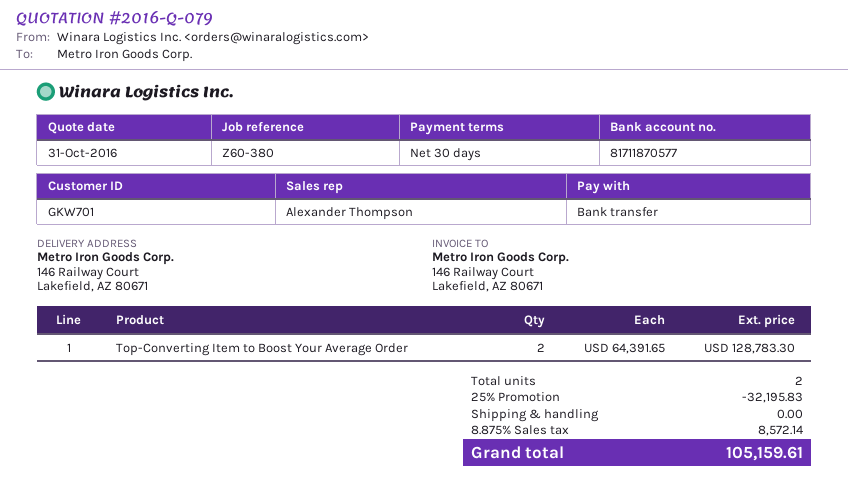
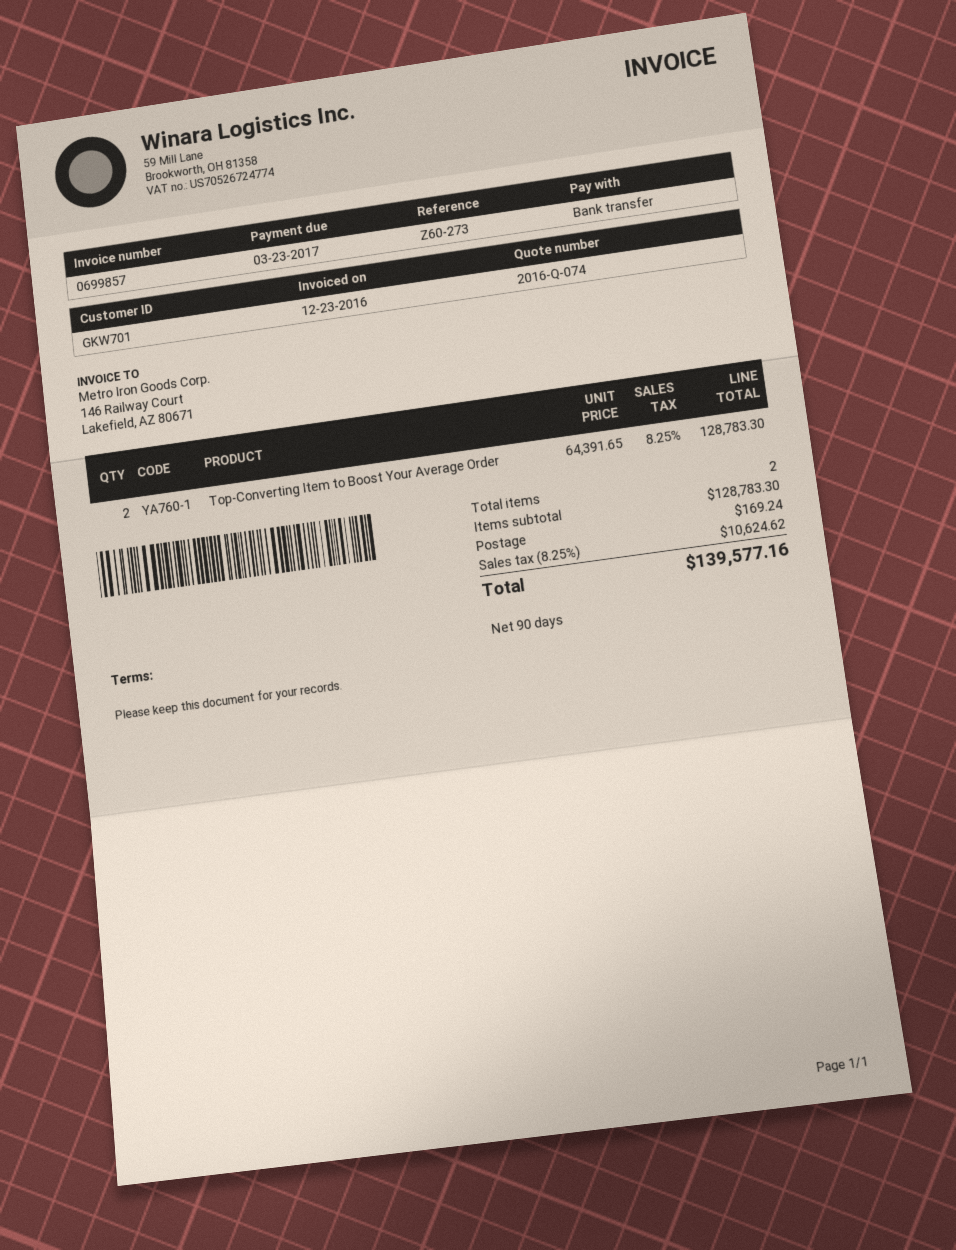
quote number: 2016-Q-079 -> 2016-Q-074
payment terms: 30 days -> 90 days
reference: Z60-380 -> Z60-273
discount: 25% = 32195.83 -> none
shipping: 0.00 -> 169.24
tax: 8.875% = 8572.14 -> 8.25% = 10624.62
total: 105159.61 -> 139577.16

